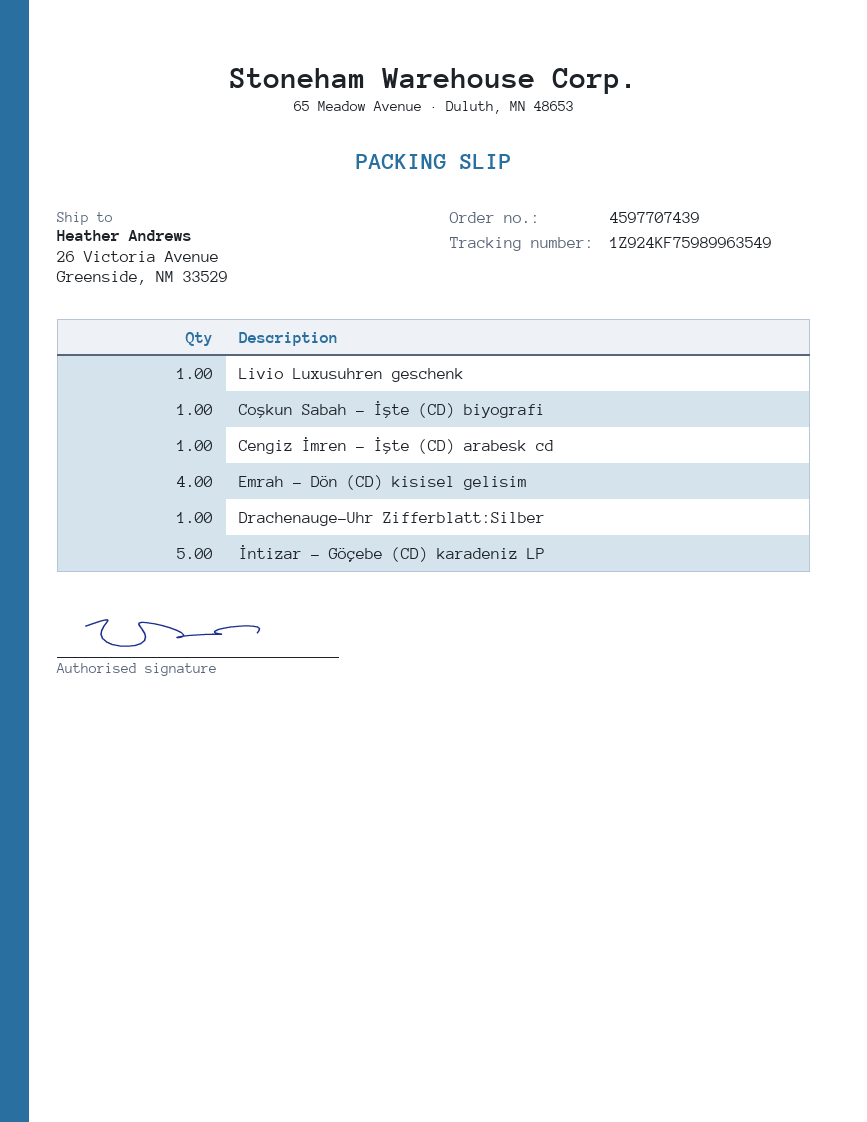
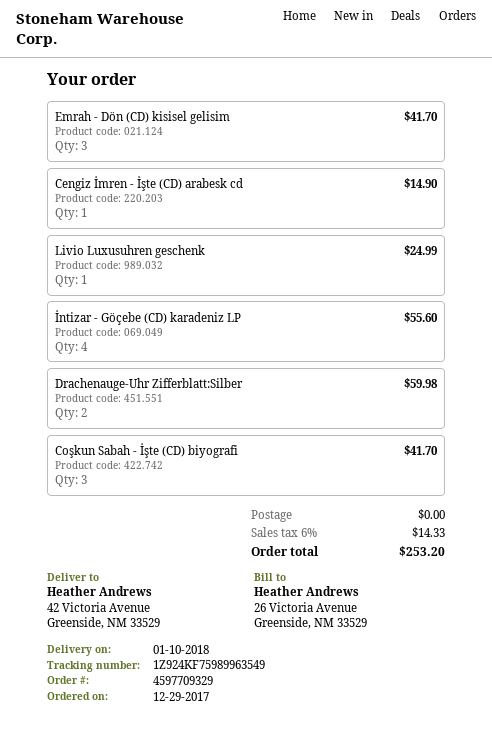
order number: 4597707439 -> 4597709329
ship to: 26 Victoria Avenue, Greenside, NM 33529 -> 42 Victoria Avenue, Greenside, NM 33529
Coşkun Sabah - İşte (CD) biyografi: 1 -> 3
Emrah - Dön (CD) kisisel gelisim: 4 -> 3
Drachenauge-Uhr Zifferblatt:Silber: 1 -> 2
İntizar - Göçebe (CD) karadeniz LP: 5 -> 4

